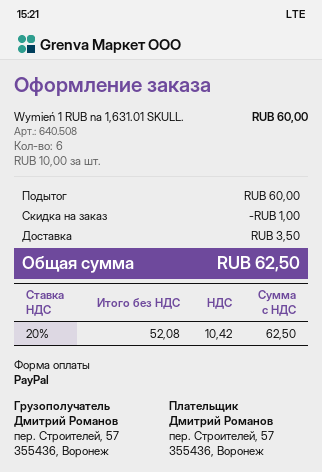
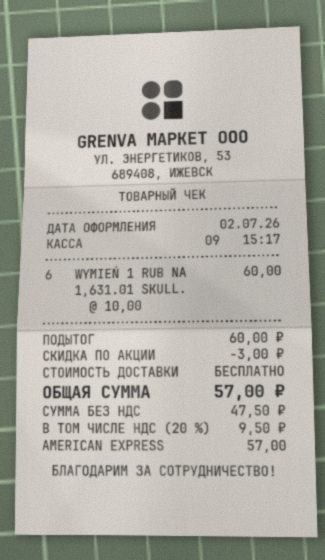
payment method: PayPal -> American Express
discount: 1.00 -> 3.00
shipping: 3.50 -> 0.00
net: 52.08 -> 47.50
tax: 20% = 10.42 -> 20% = 9.50
total: 62.50 -> 57.00

